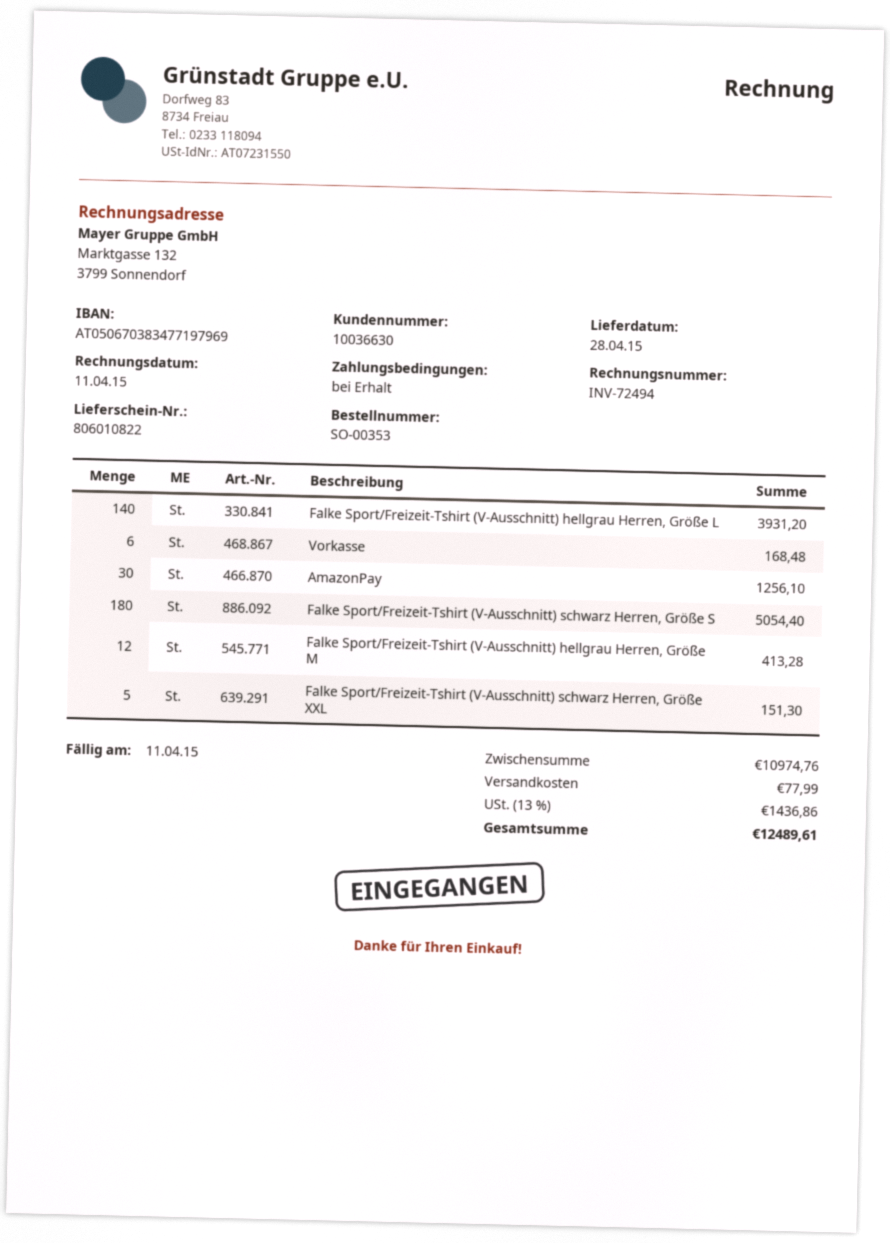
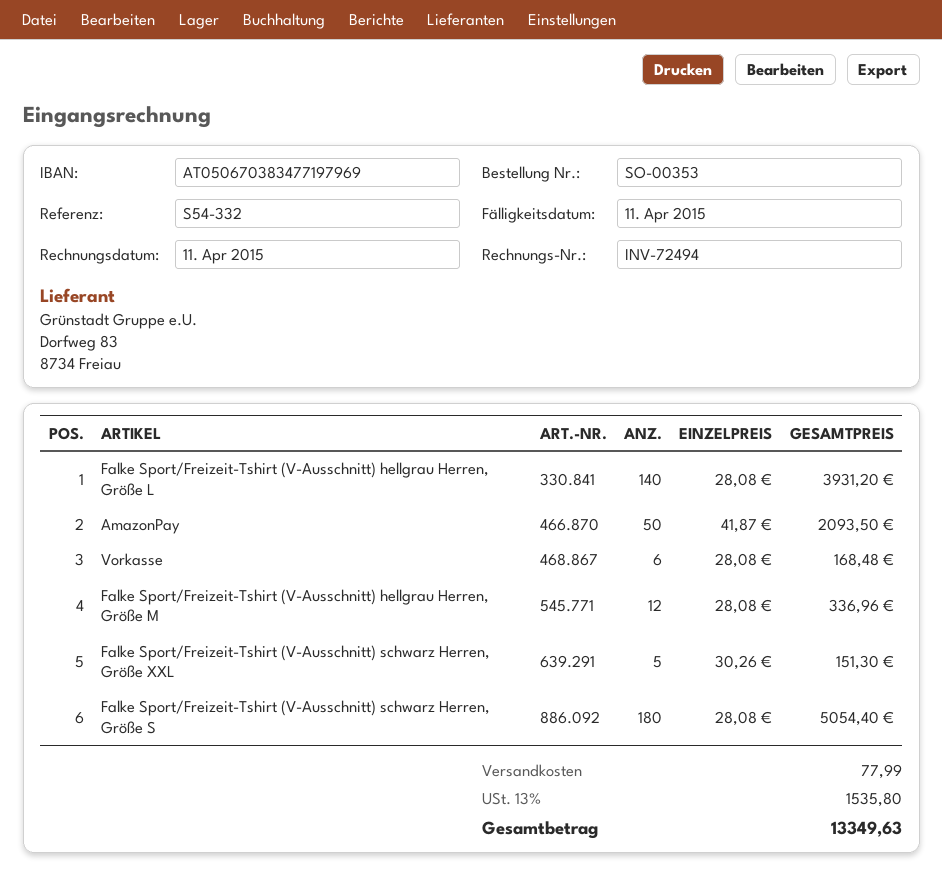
AmazonPay: 30 for 1256.10 -> 50 for 2093.50
Falke Sport/Freizeit-Tshirt (V-Ausschnitt) hellgrau Herren, Größe M: 12 for 413.28 -> 12 for 336.96
tax: 13% = 1436.86 -> 13% = 1535.80
total: 12489.61 -> 13349.63

